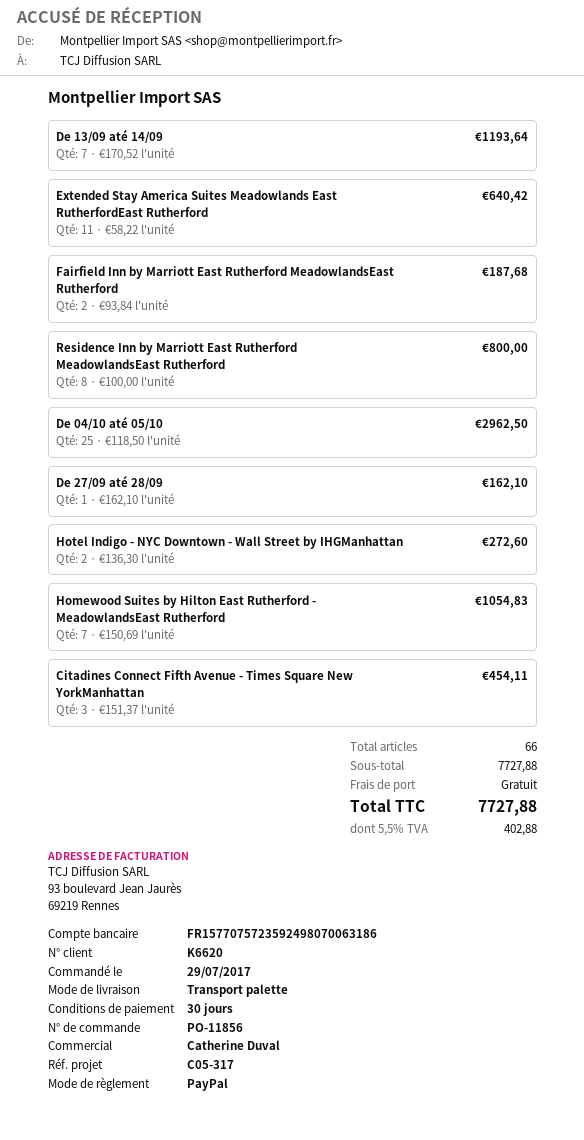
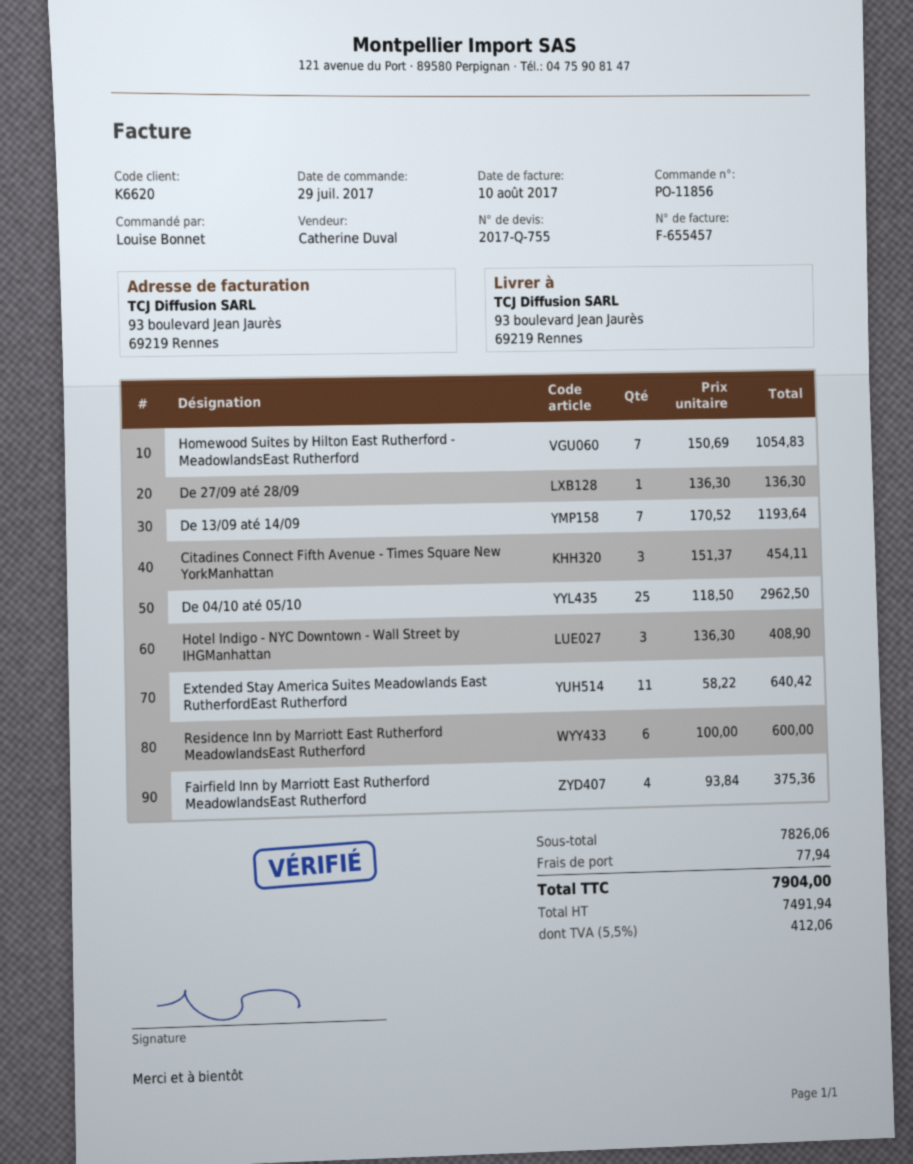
Fairfield Inn by Marriott East Rutherford MeadowlandsEast Rutherford: 2 x 93.84 = 187.68 -> 4 x 93.84 = 375.36
Residence Inn by Marriott East Rutherford MeadowlandsEast Rutherford: 8 x 100.00 = 800.00 -> 6 x 100.00 = 600.00
De 27/09 até 28/09: 1 x 162.10 = 162.10 -> 1 x 136.30 = 136.30
Hotel Indigo - NYC Downtown - Wall Street by IHGManhattan: 2 x 136.30 = 272.60 -> 3 x 136.30 = 408.90
subtotal: 7727.88 -> 7826.06
shipping: 0.00 -> 77.94
tax: 5.5% = 402.88 -> 5.5% = 412.06
total: 7727.88 -> 7904.00

